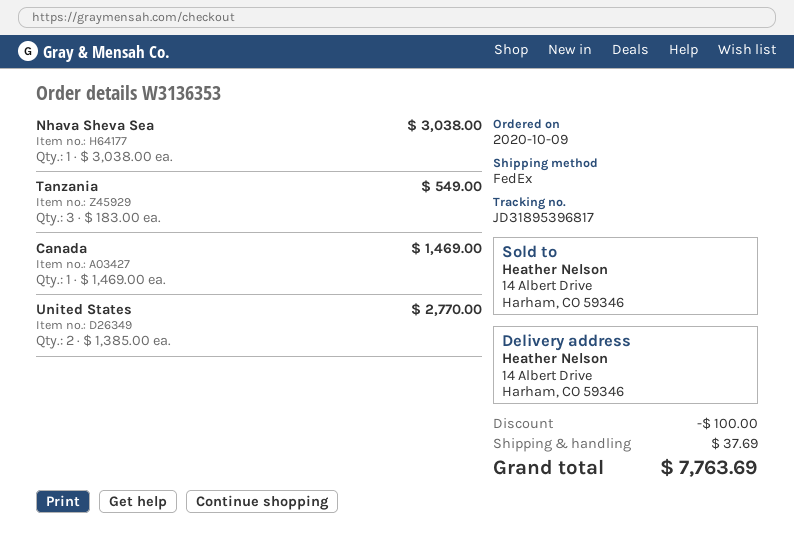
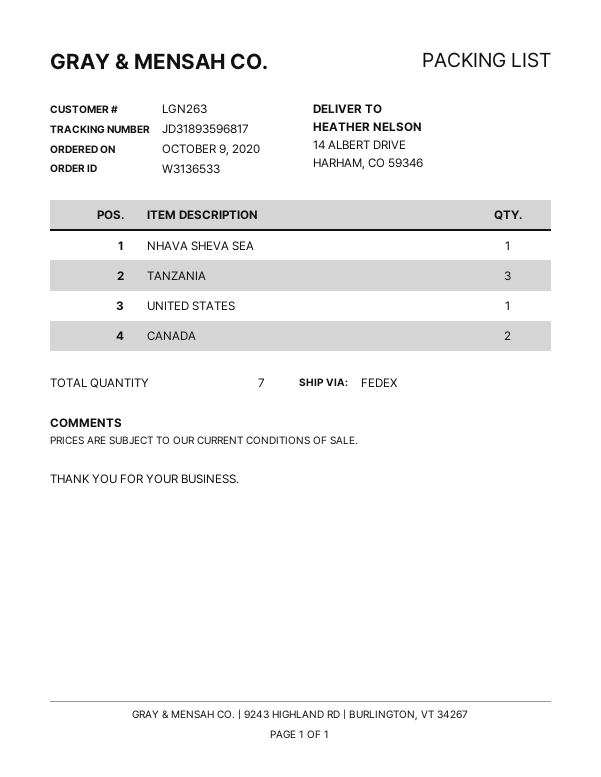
order number: W3136353 -> W3136533
tracking number: JD31895396817 -> JD31893596817
Canada: 1 -> 2
United States: 2 -> 1

